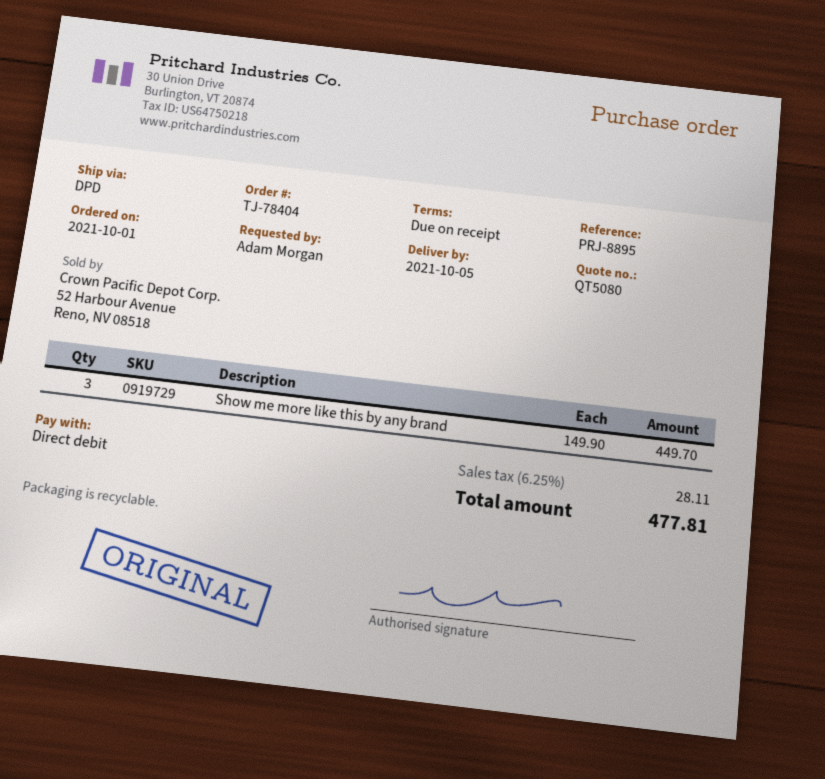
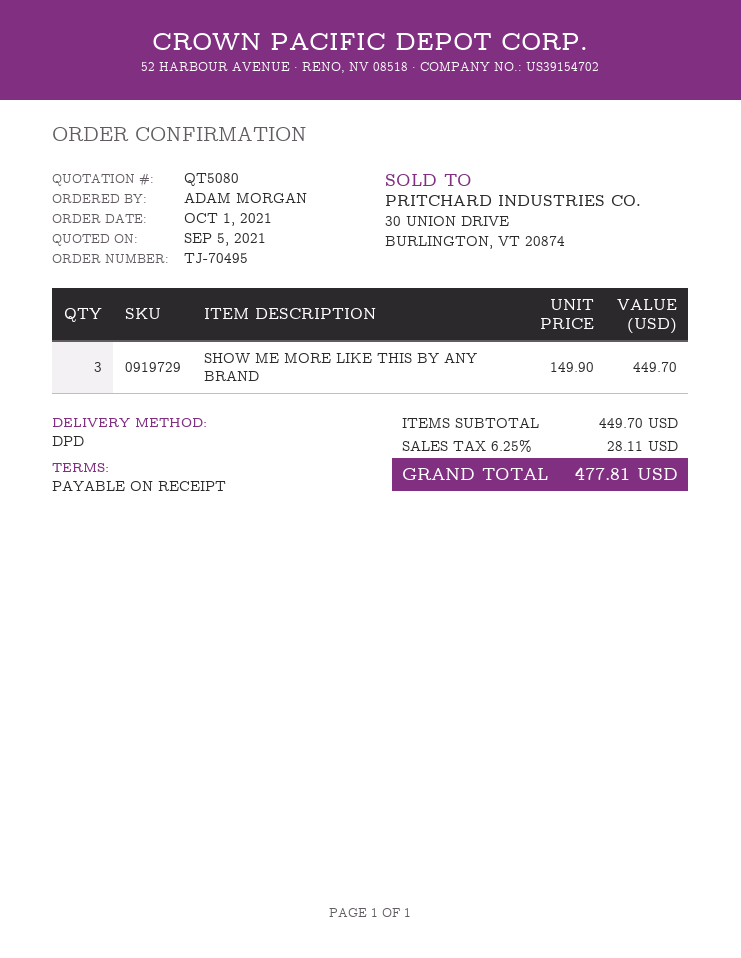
order number: TJ-78404 -> TJ-70495

